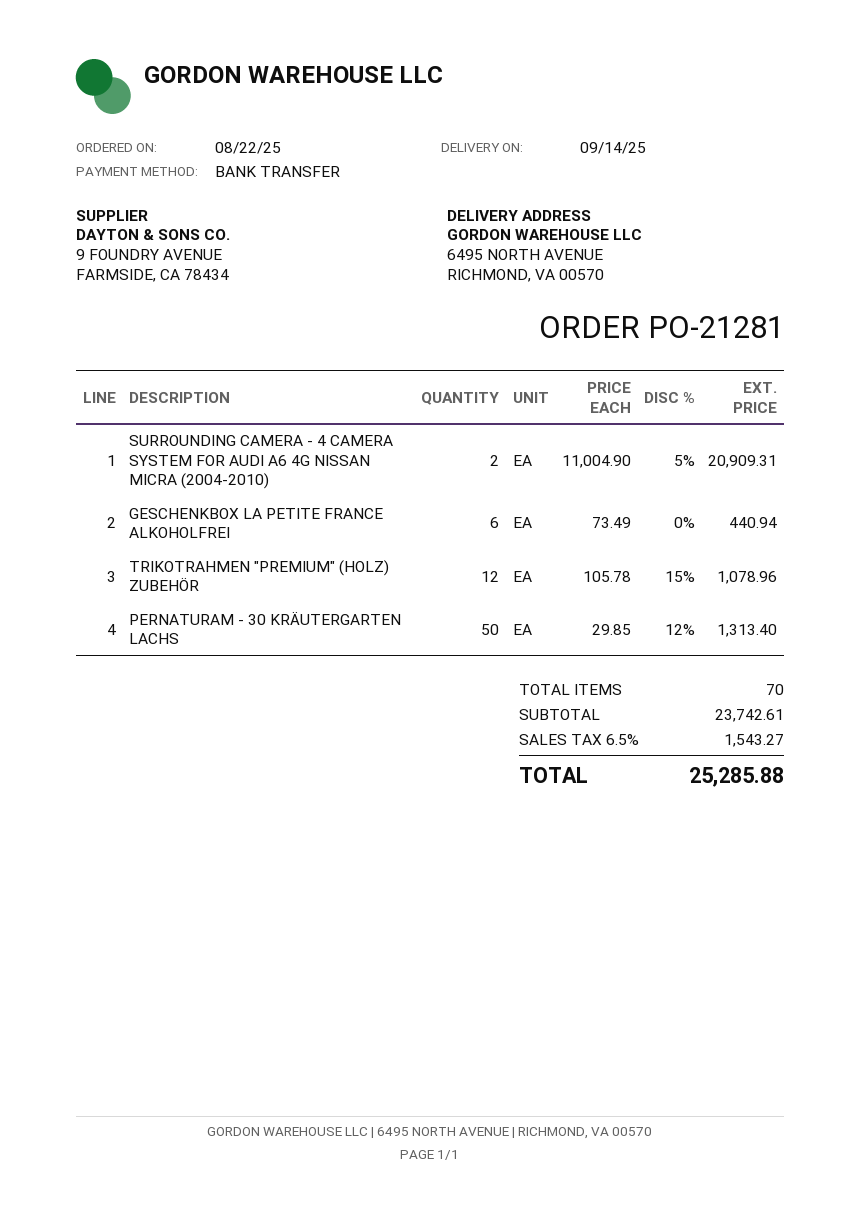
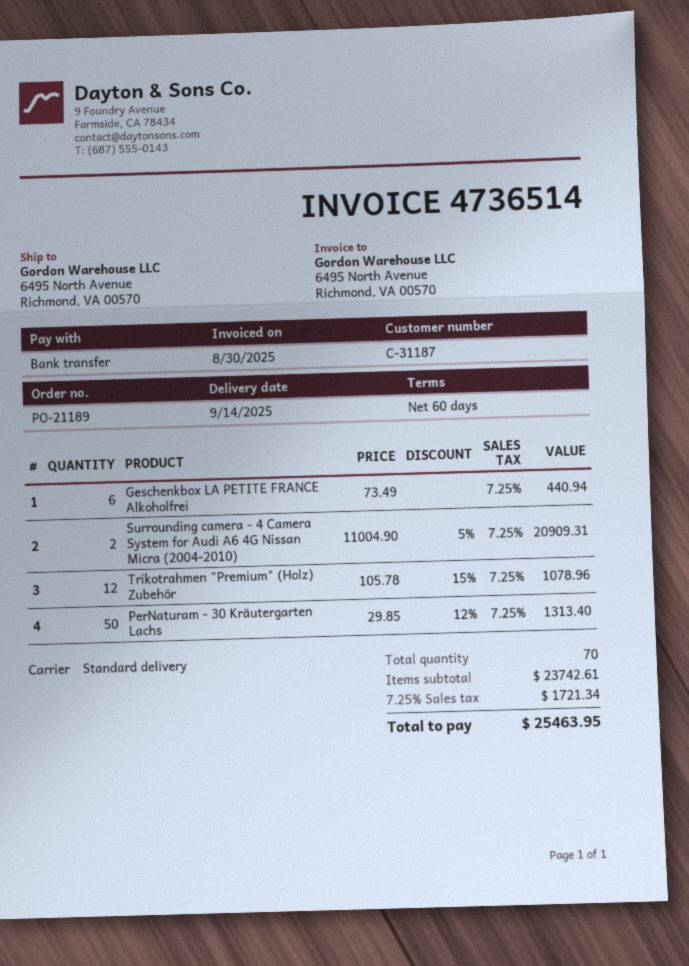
order number: PO-21281 -> PO-21189
tax: 6.5% = 1543.27 -> 7.25% = 1721.34
total: 25285.88 -> 25463.95

